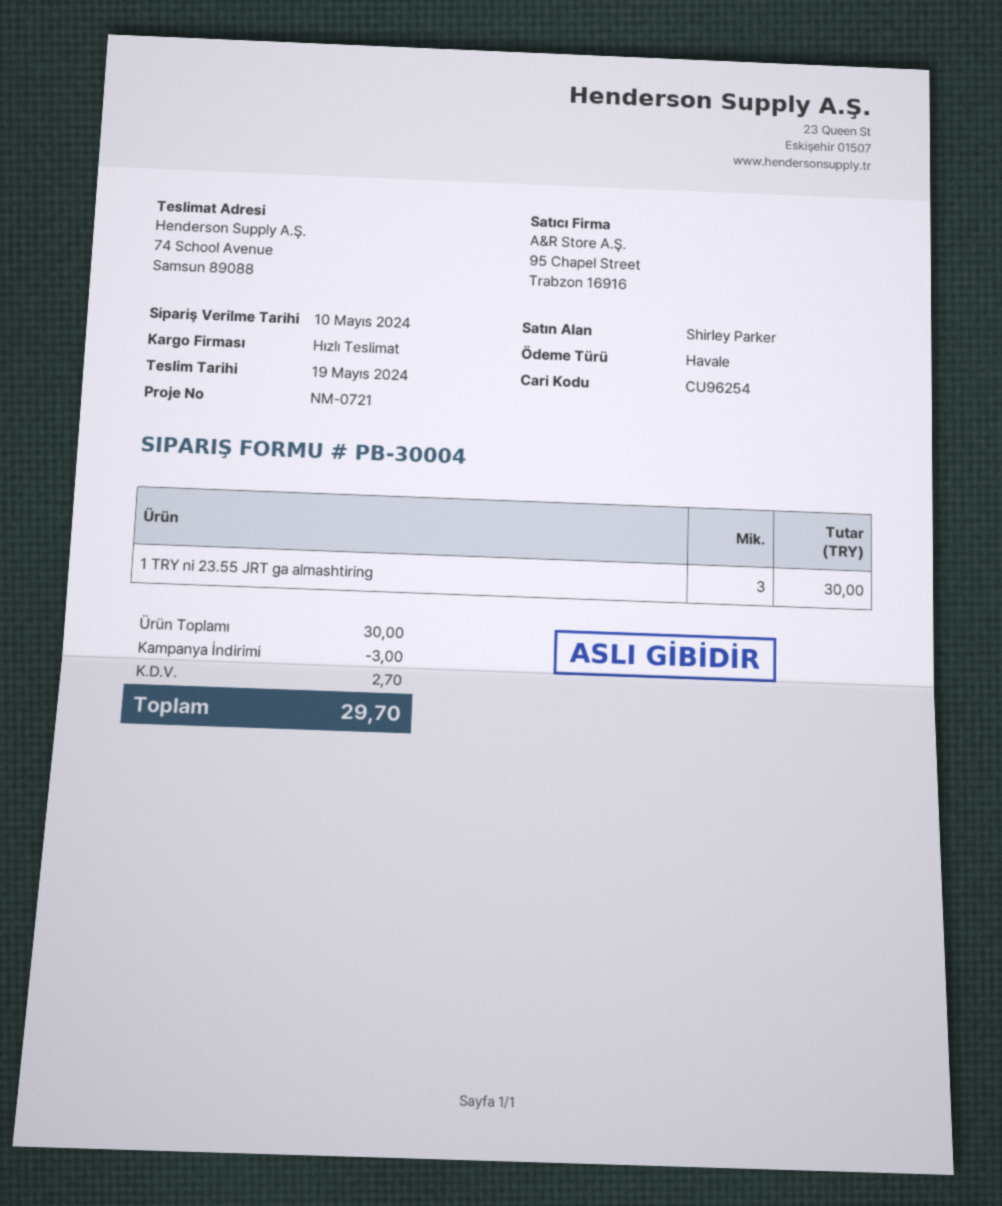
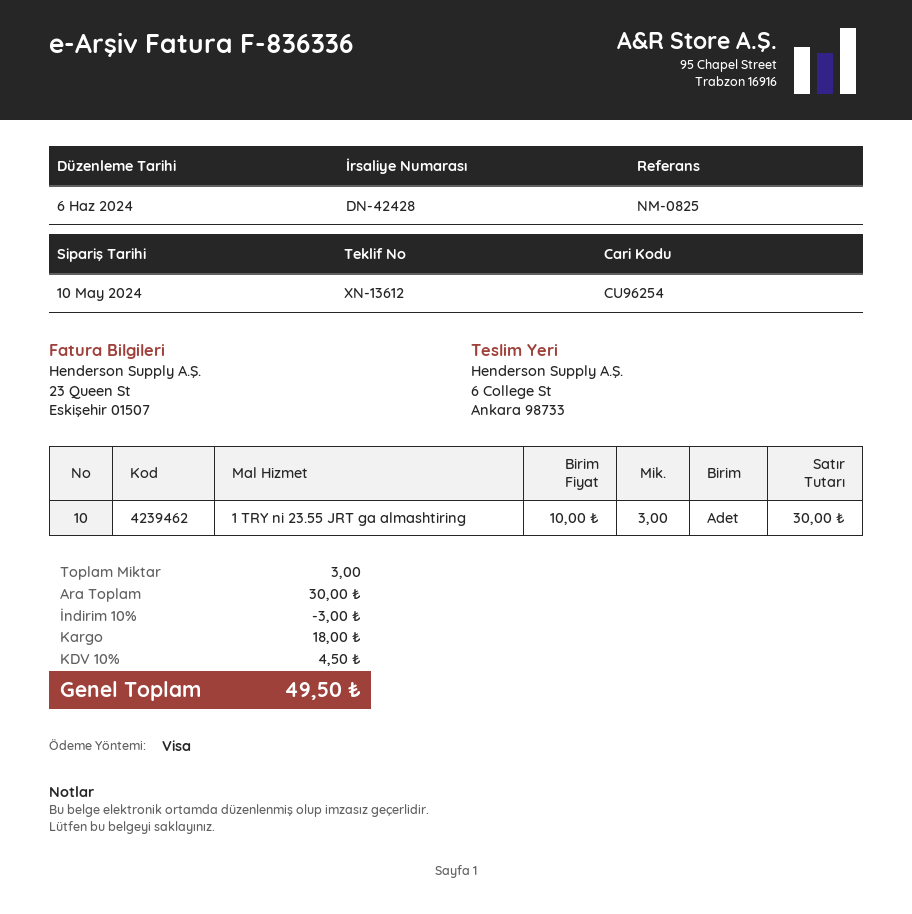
reference: NM-0721 -> NM-0825
payment method: bank transfer -> Visa
ship to: 74 School Avenue, Samsun 89088 -> 6 College St, Ankara 98733
shipping: none -> 18.00
tax: 2.70 -> 4.50
total: 29.70 -> 49.50

